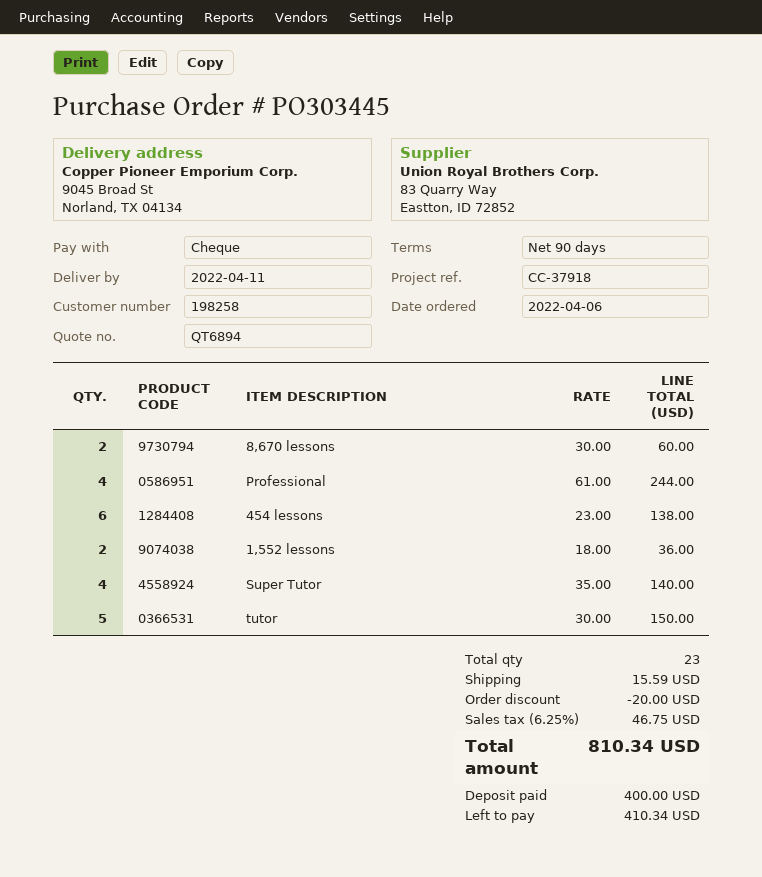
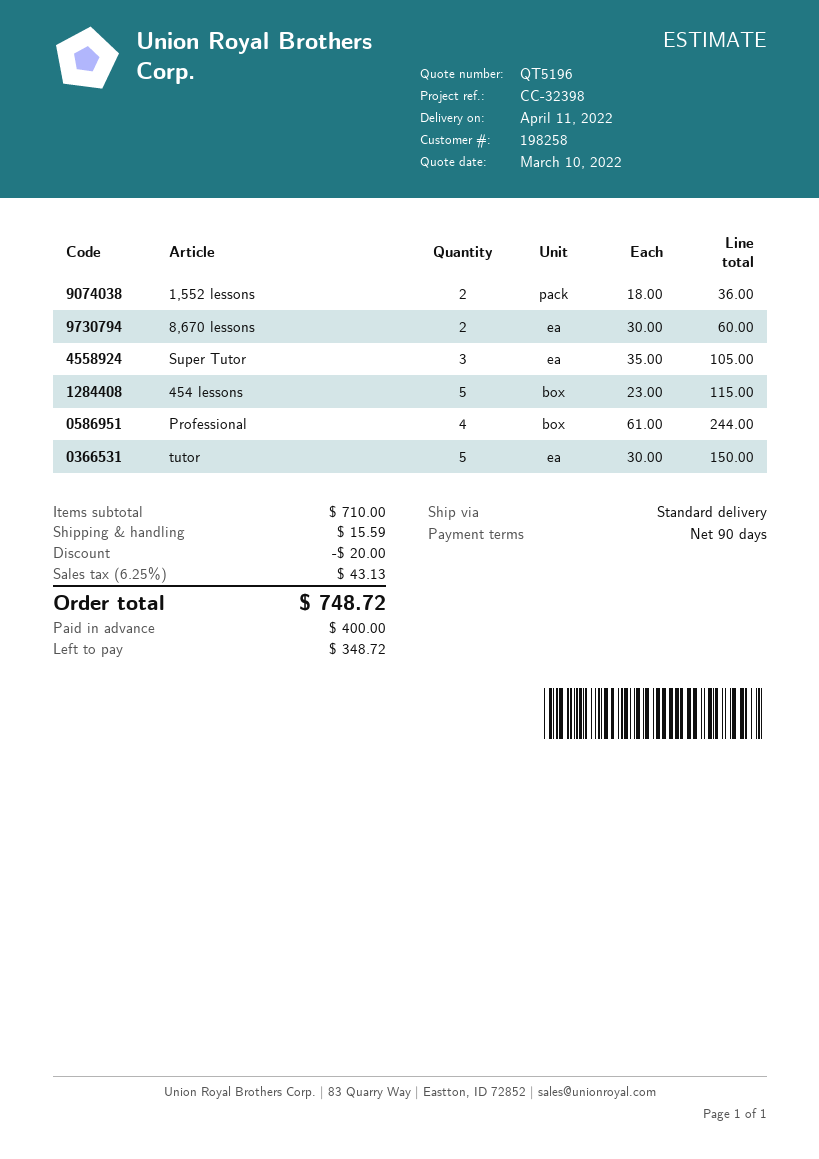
quote number: QT6894 -> QT5196
reference: CC-37918 -> CC-32398
454 lessons: 6 x 23.00 = 138.00 -> 5 x 23.00 = 115.00
Super Tutor: 4 x 35.00 = 140.00 -> 3 x 35.00 = 105.00
tax: 6.25% = 46.75 -> 6.25% = 43.13
total: 810.34 -> 748.72
balance: 410.34 -> 348.72

